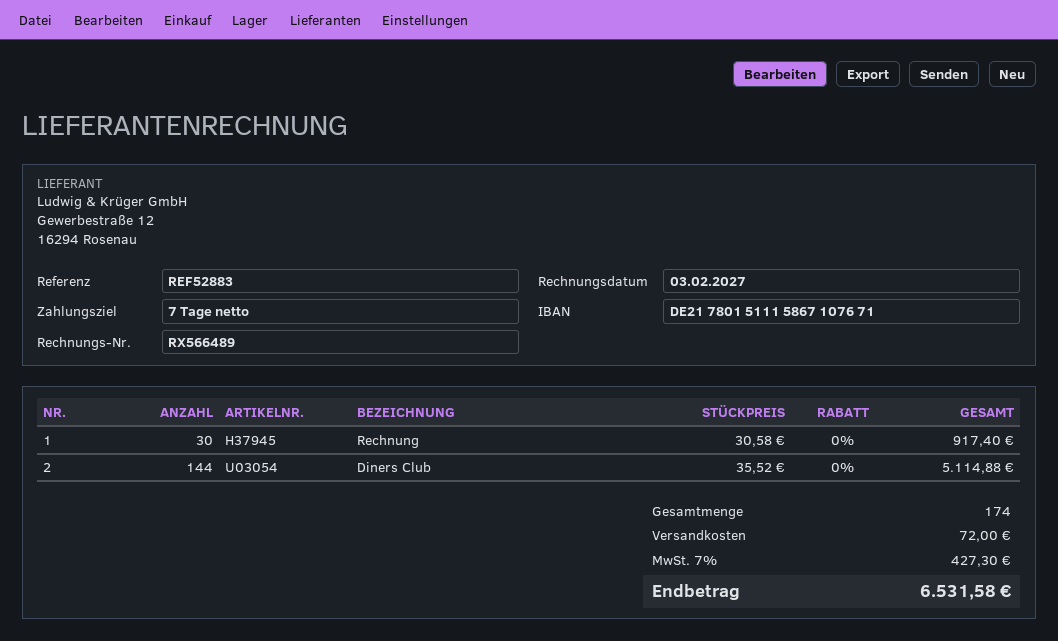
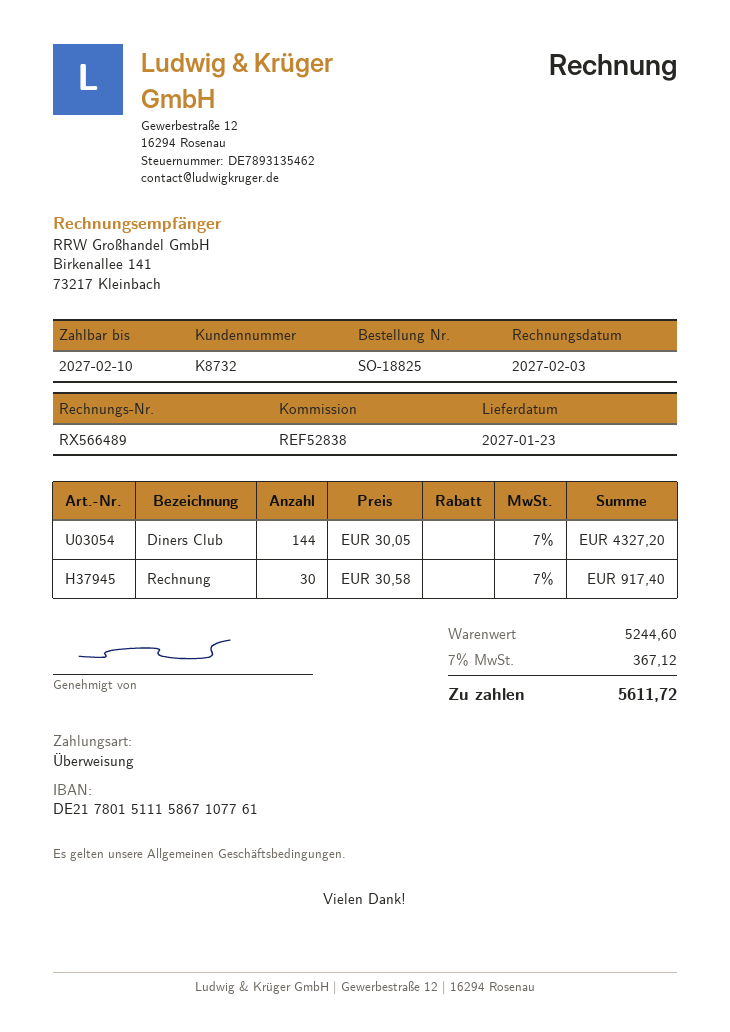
reference: REF52883 -> REF52838
bank account: DE21780151115867107671 -> DE21780151115867107761
Diners Club: 144 x 35.52 = 5114.88 -> 144 x 30.05 = 4327.20
shipping: 72.00 -> none
tax: 7% = 427.30 -> 7% = 367.12
total: 6531.58 -> 5611.72

